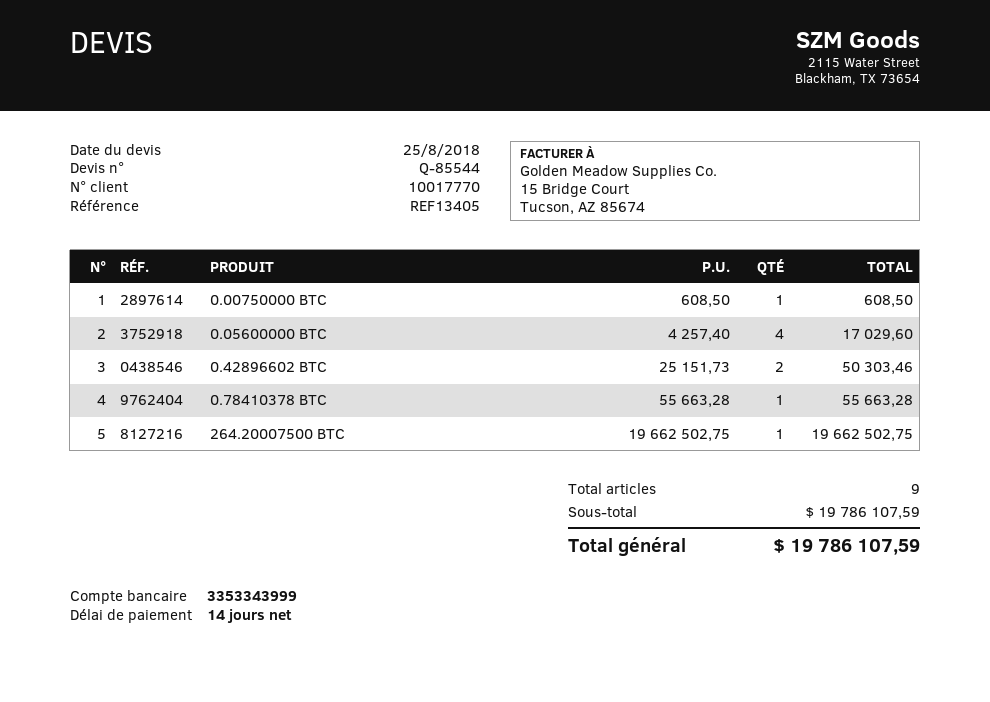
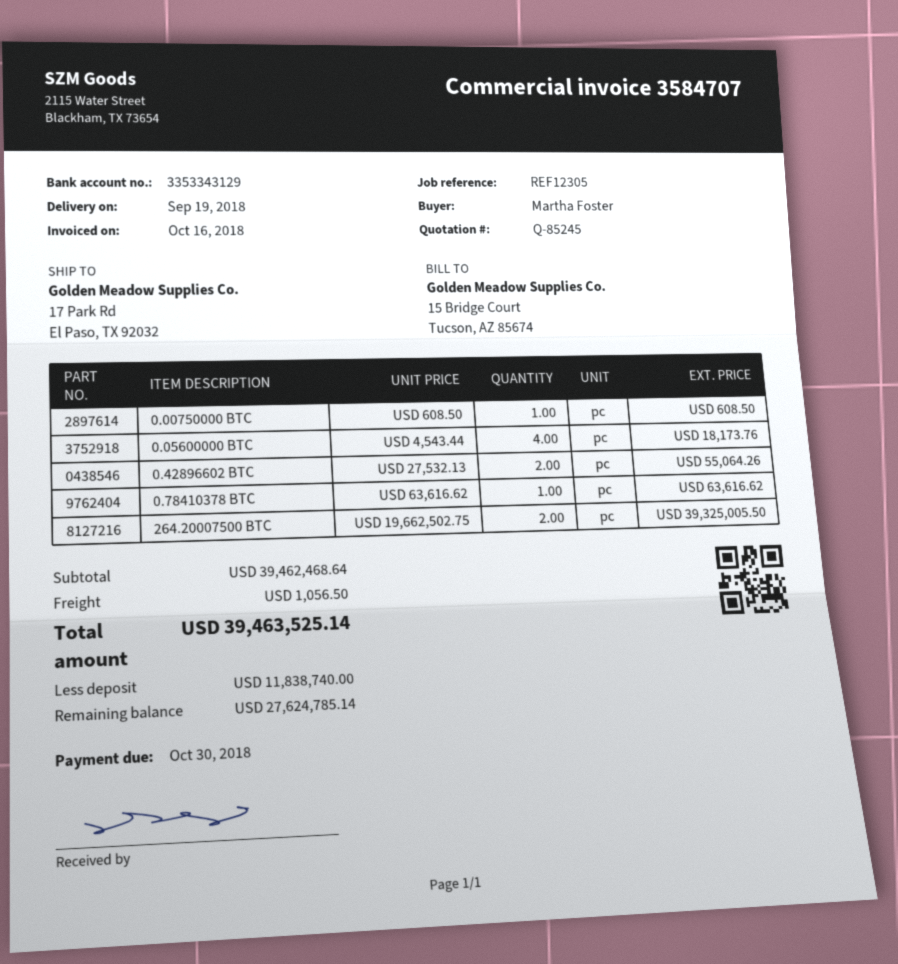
quote number: Q-85544 -> Q-85245
reference: REF13405 -> REF12305
bank account: 3353343999 -> 3353343129
0.05600000 BTC: 4 x 4257.40 = 17029.60 -> 4 x 4543.44 = 18173.76
0.42896602 BTC: 2 x 25151.73 = 50303.46 -> 2 x 27532.13 = 55064.26
0.78410378 BTC: 1 x 55663.28 = 55663.28 -> 1 x 63616.62 = 63616.62
264.20007500 BTC: 1 x 19662502.75 = 19662502.75 -> 2 x 19662502.75 = 39325005.50
subtotal: 19786107.59 -> 39462468.64
shipping: none -> 1056.50
total: 19786107.59 -> 39463525.14

